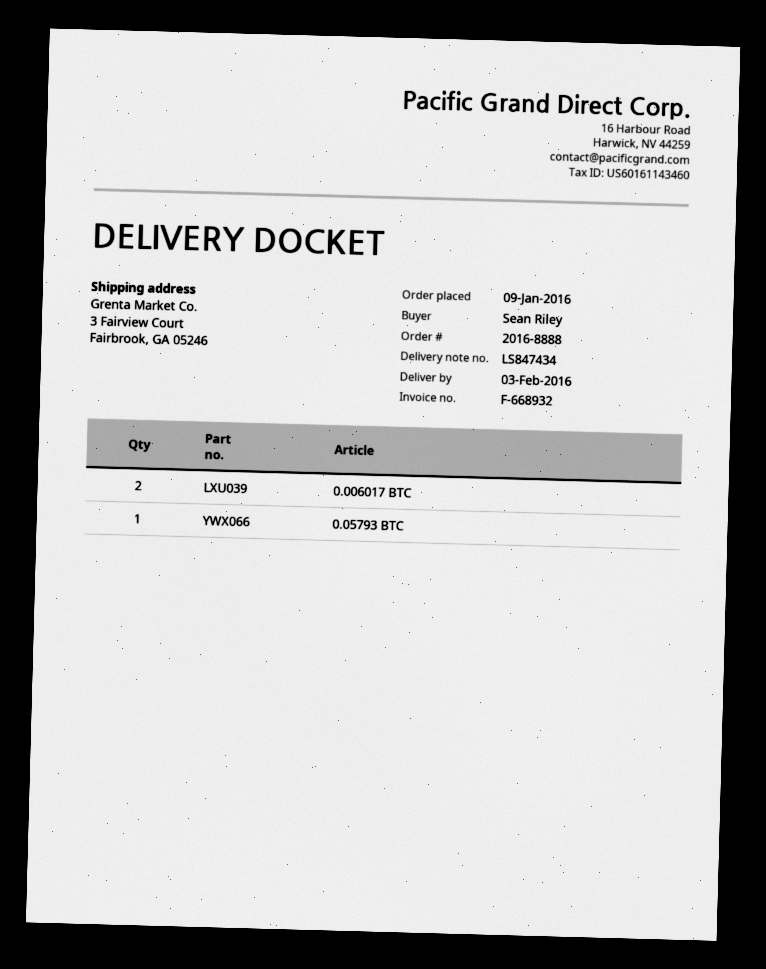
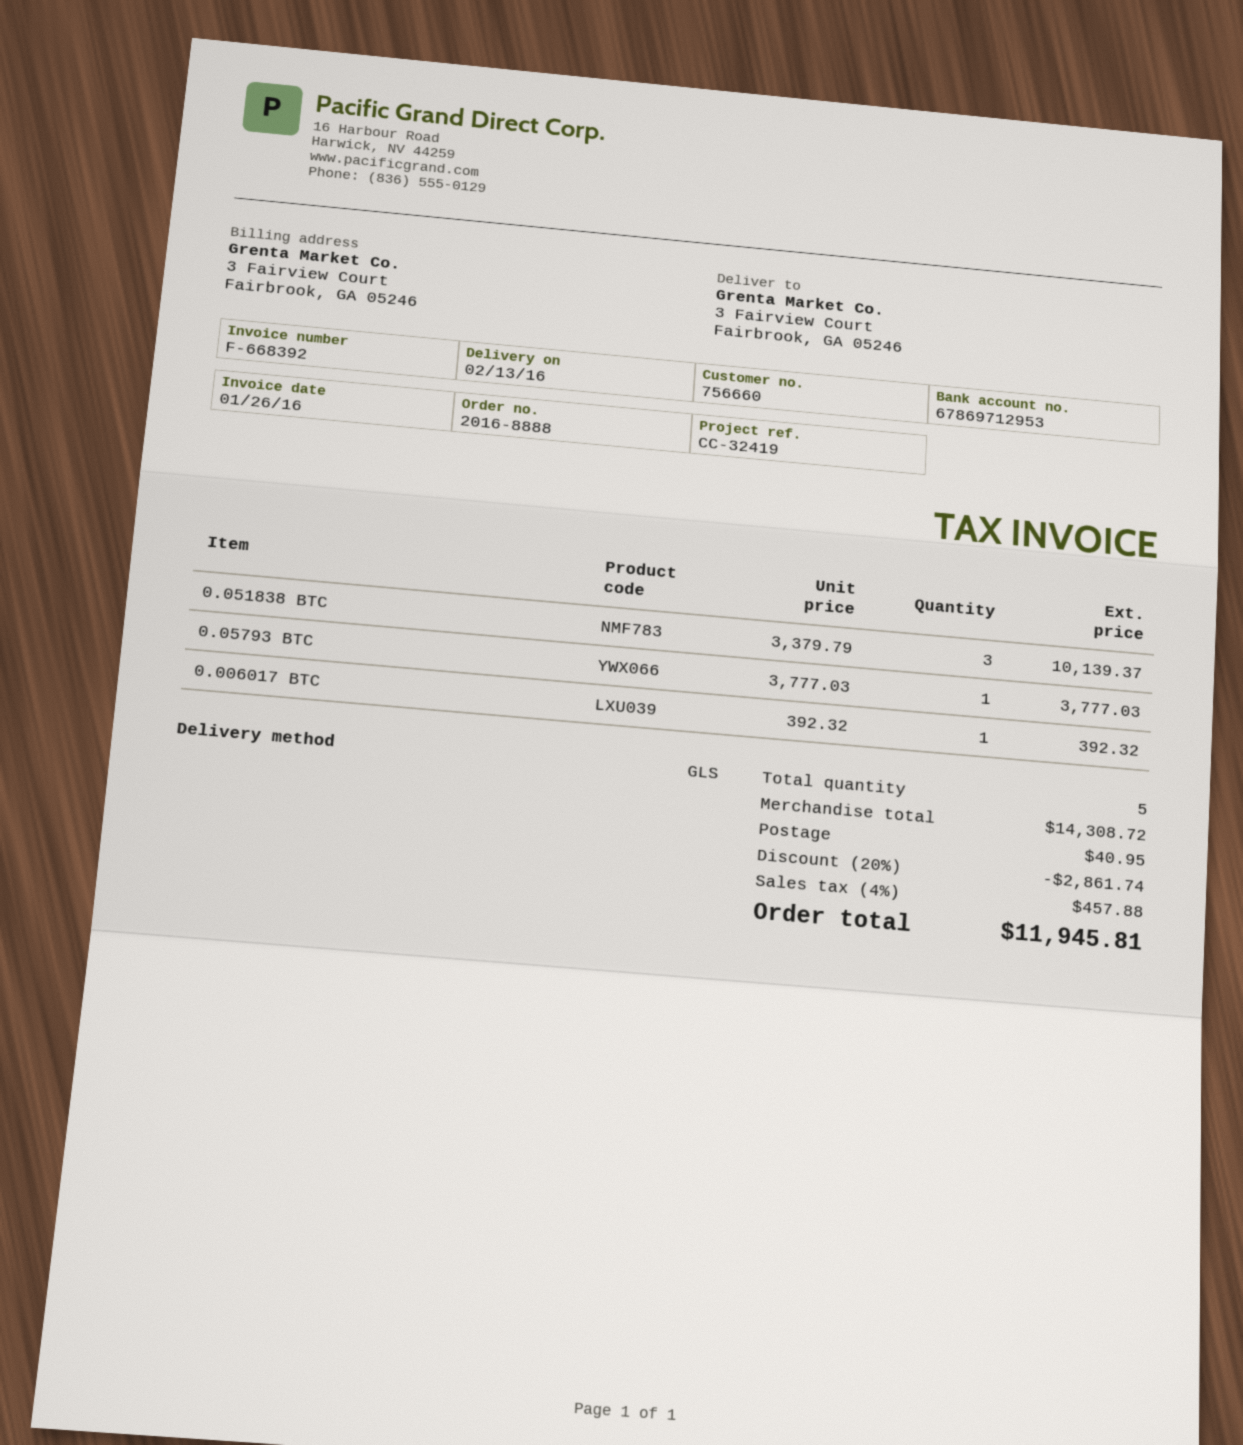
delivery date: 2016-02-03 -> 2016-02-13
invoice number: F-668932 -> F-668392
0.006017 BTC: 2 -> 1
0.051838 BTC: none -> 3

